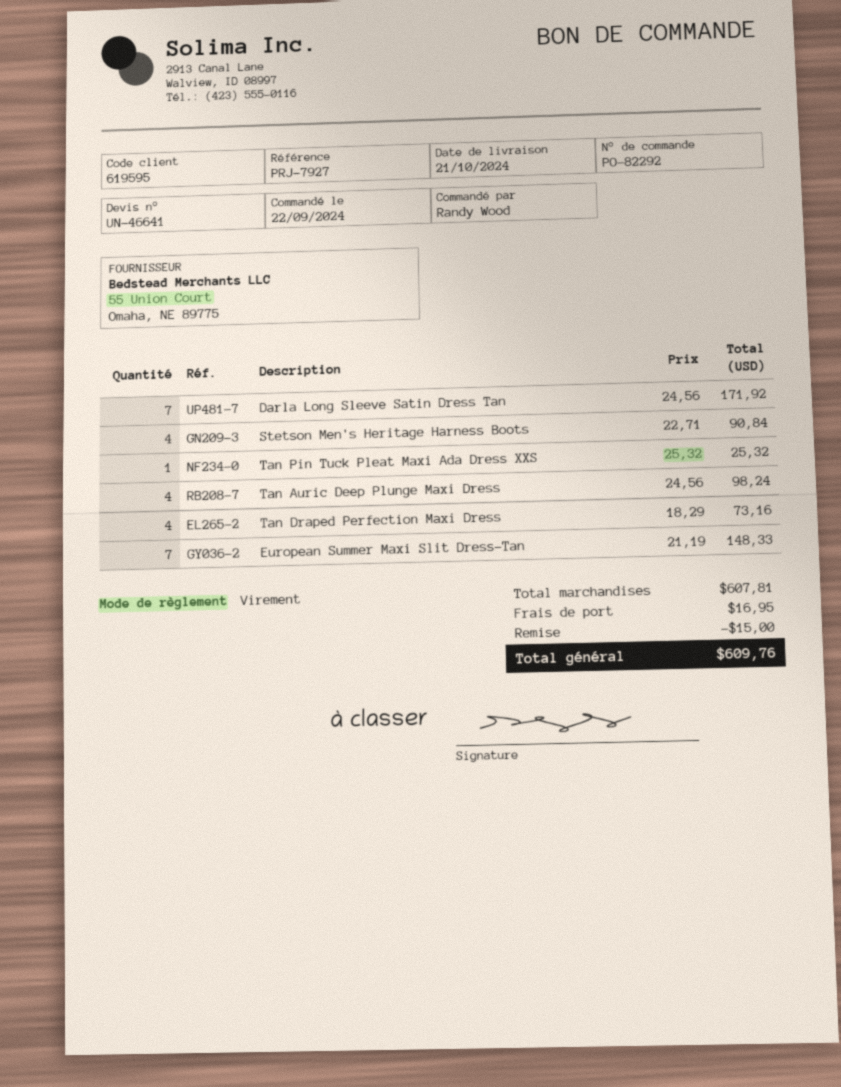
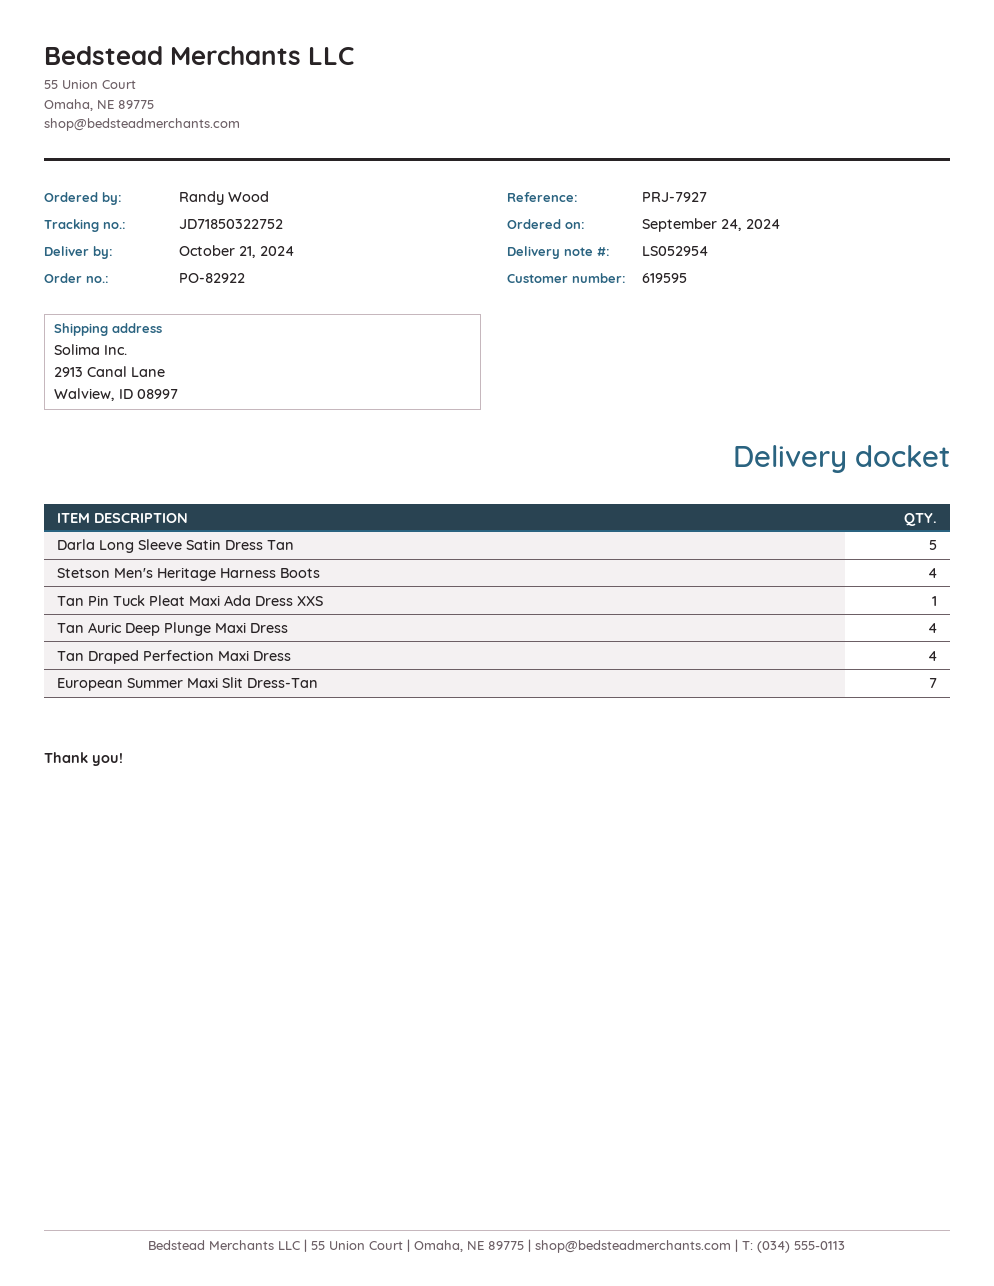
order number: PO-82292 -> PO-82922
order date: 2024-09-22 -> 2024-09-24
Darla Long Sleeve Satin Dress Tan: 7 -> 5

